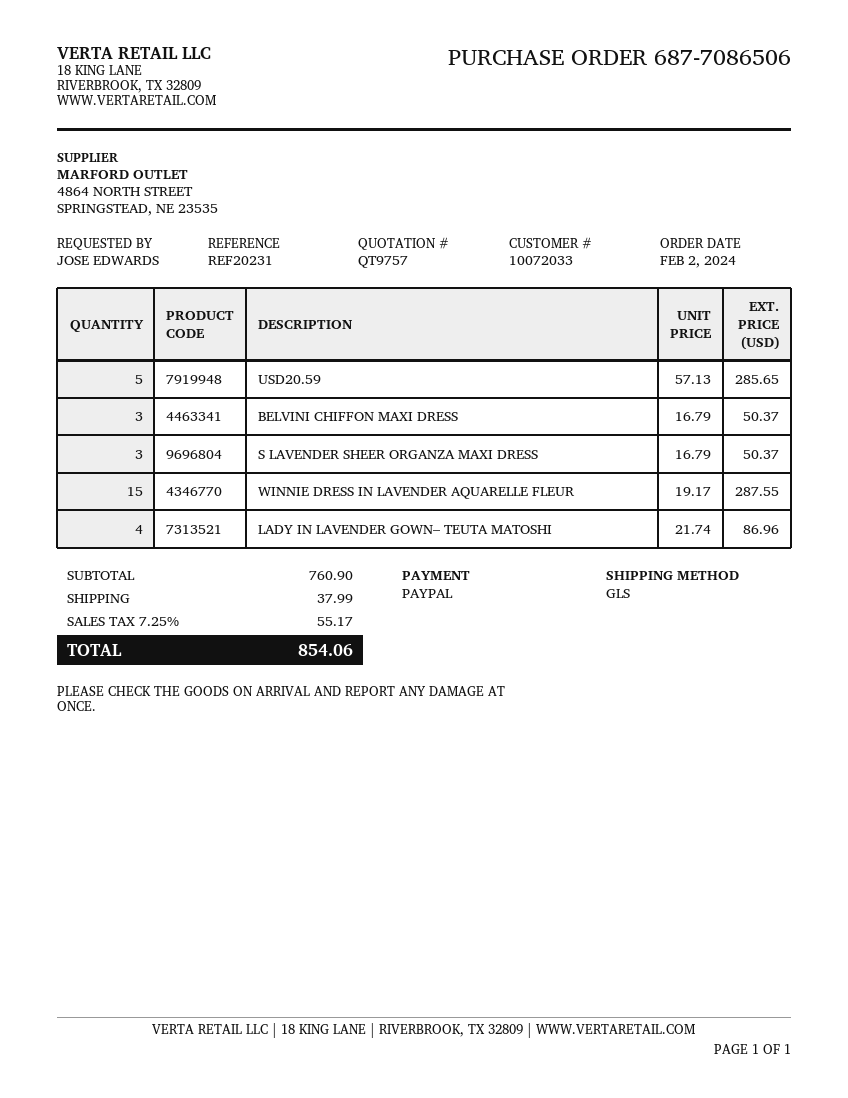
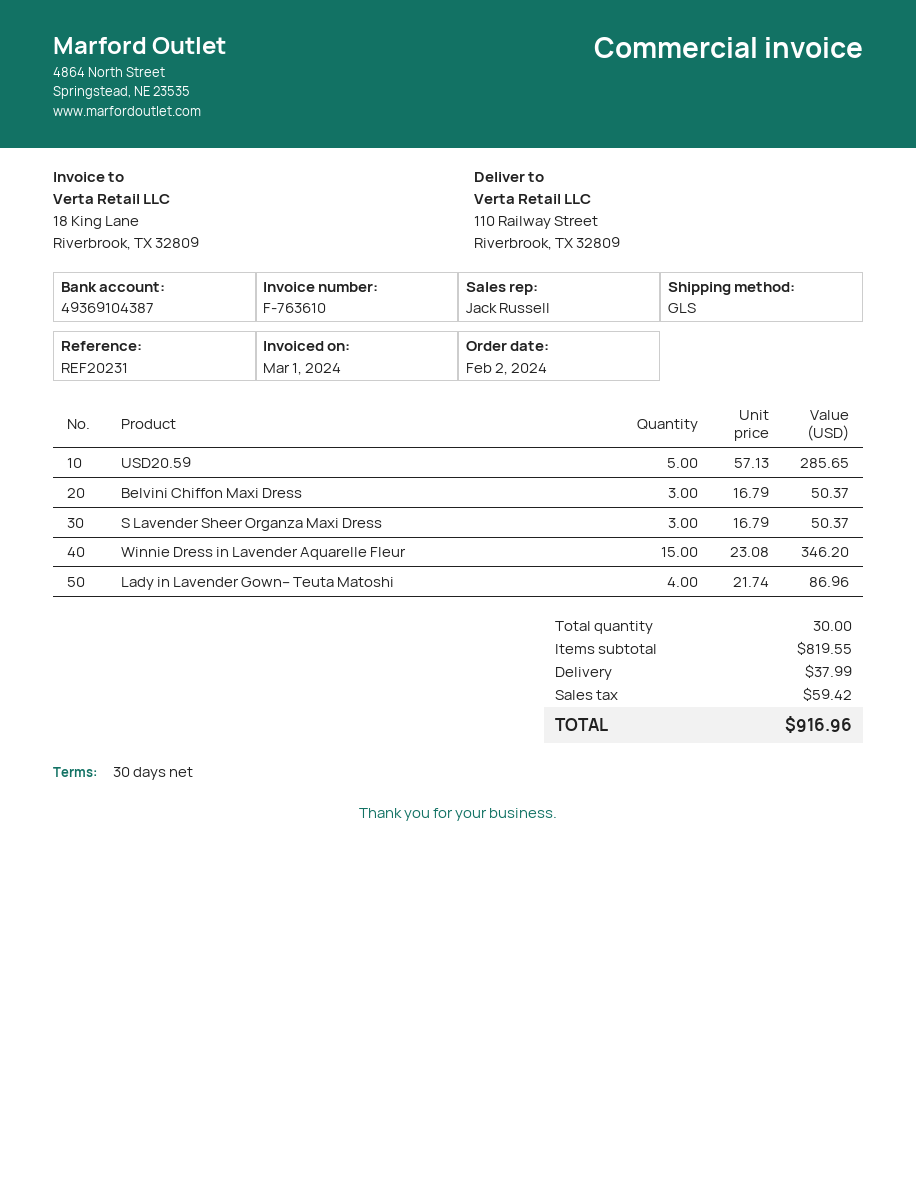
WINNIE DRESS IN LAVENDER AQUARELLE FLEUR: 15 x 19.17 = 287.55 -> 15 x 23.08 = 346.20
subtotal: 760.90 -> 819.55
tax: 55.17 -> 59.42
total: 854.06 -> 916.96

